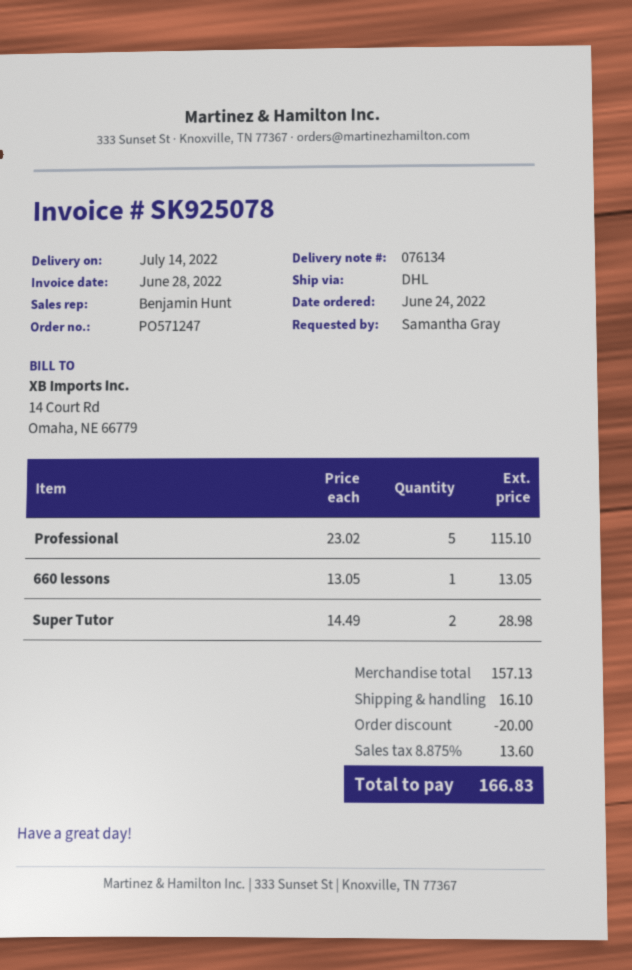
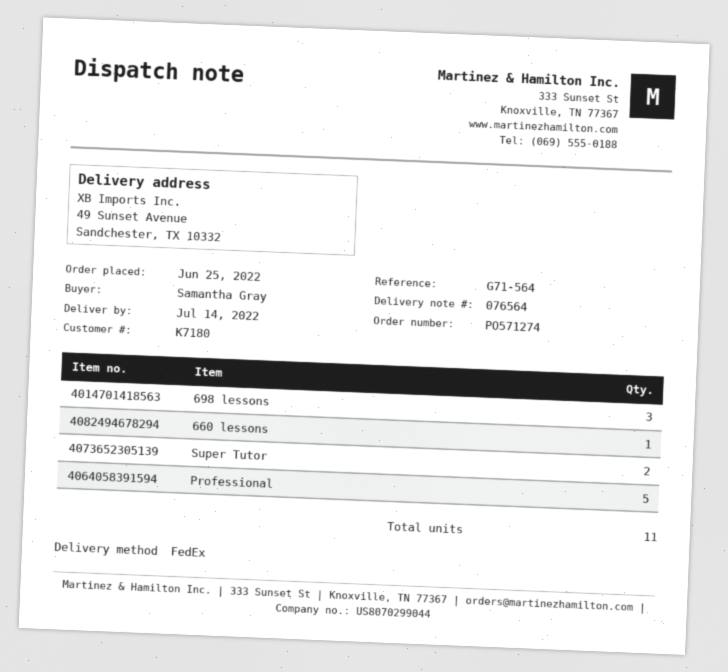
order number: PO571247 -> PO571274
order date: 2022-06-24 -> 2022-06-25
delivery note number: 076134 -> 076564
shipping method: DHL -> FedEx
698 lessons: none -> 3

